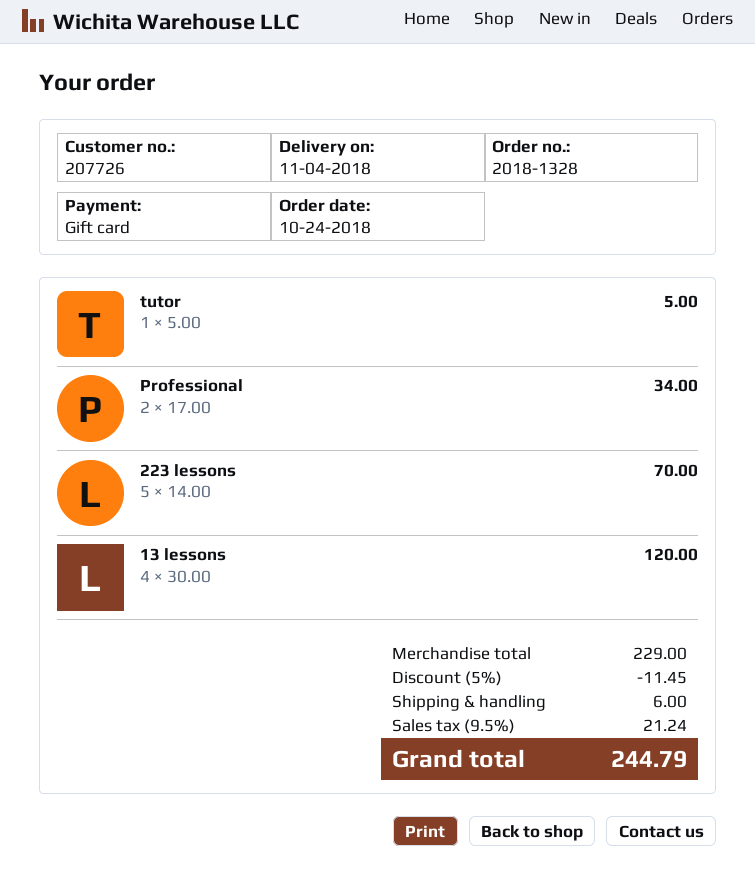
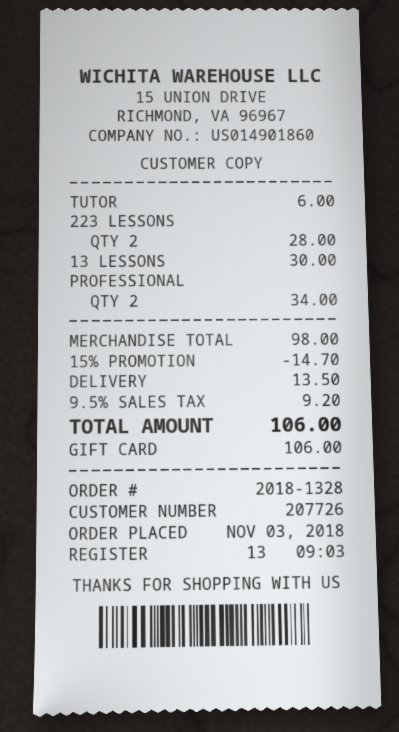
order date: 2018-10-24 -> 2018-11-03
tutor: 1 for 5.00 -> 1 for 6.00
223 lessons: 5 for 70.00 -> 2 for 28.00
13 lessons: 4 for 120.00 -> 1 for 30.00
subtotal: 229.00 -> 98.00
discount: 5% = 11.45 -> 15% = 14.70
shipping: 6.00 -> 13.50
tax: 9.5% = 21.24 -> 9.5% = 9.20
total: 244.79 -> 106.00

